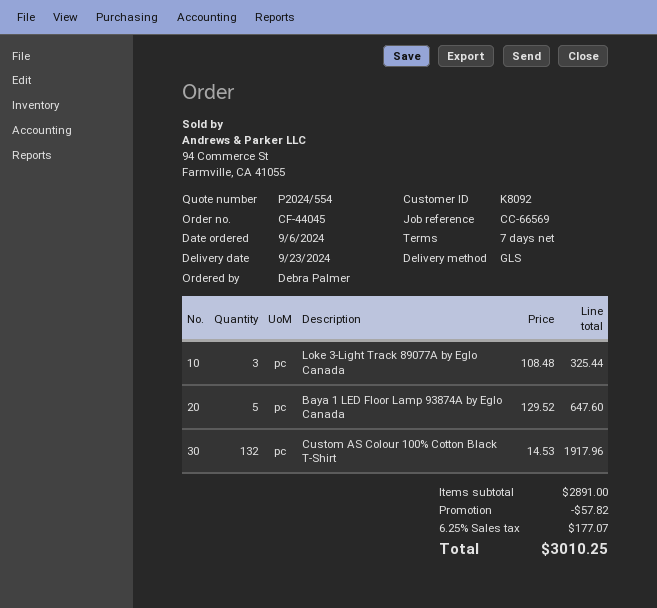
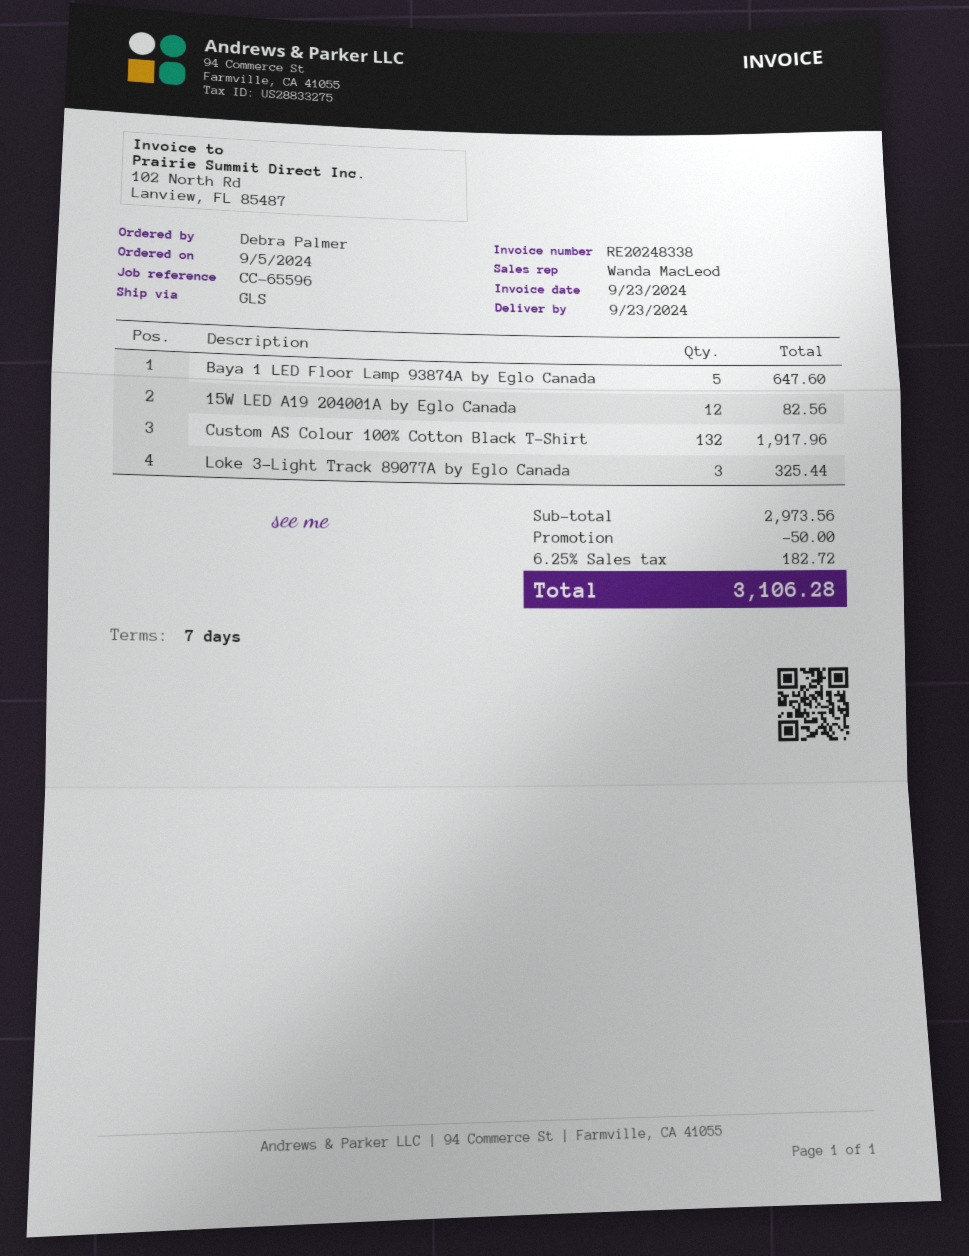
order date: 2024-09-06 -> 2024-09-05
reference: CC-66569 -> CC-65596
15W LED A19 204001A by Eglo Canada: none -> 12 for 82.56
subtotal: 2891.00 -> 2973.56
discount: 57.82 -> 50.00
tax: 6.25% = 177.07 -> 6.25% = 182.72
total: 3010.25 -> 3106.28

